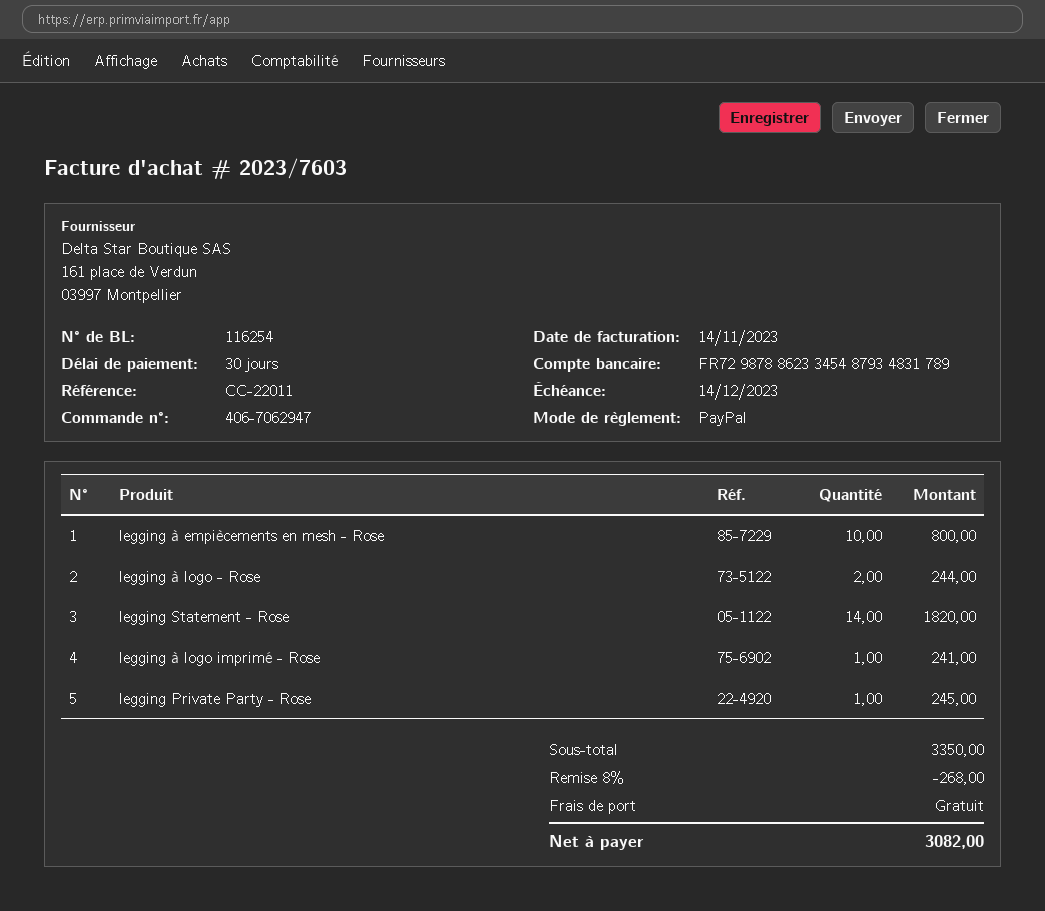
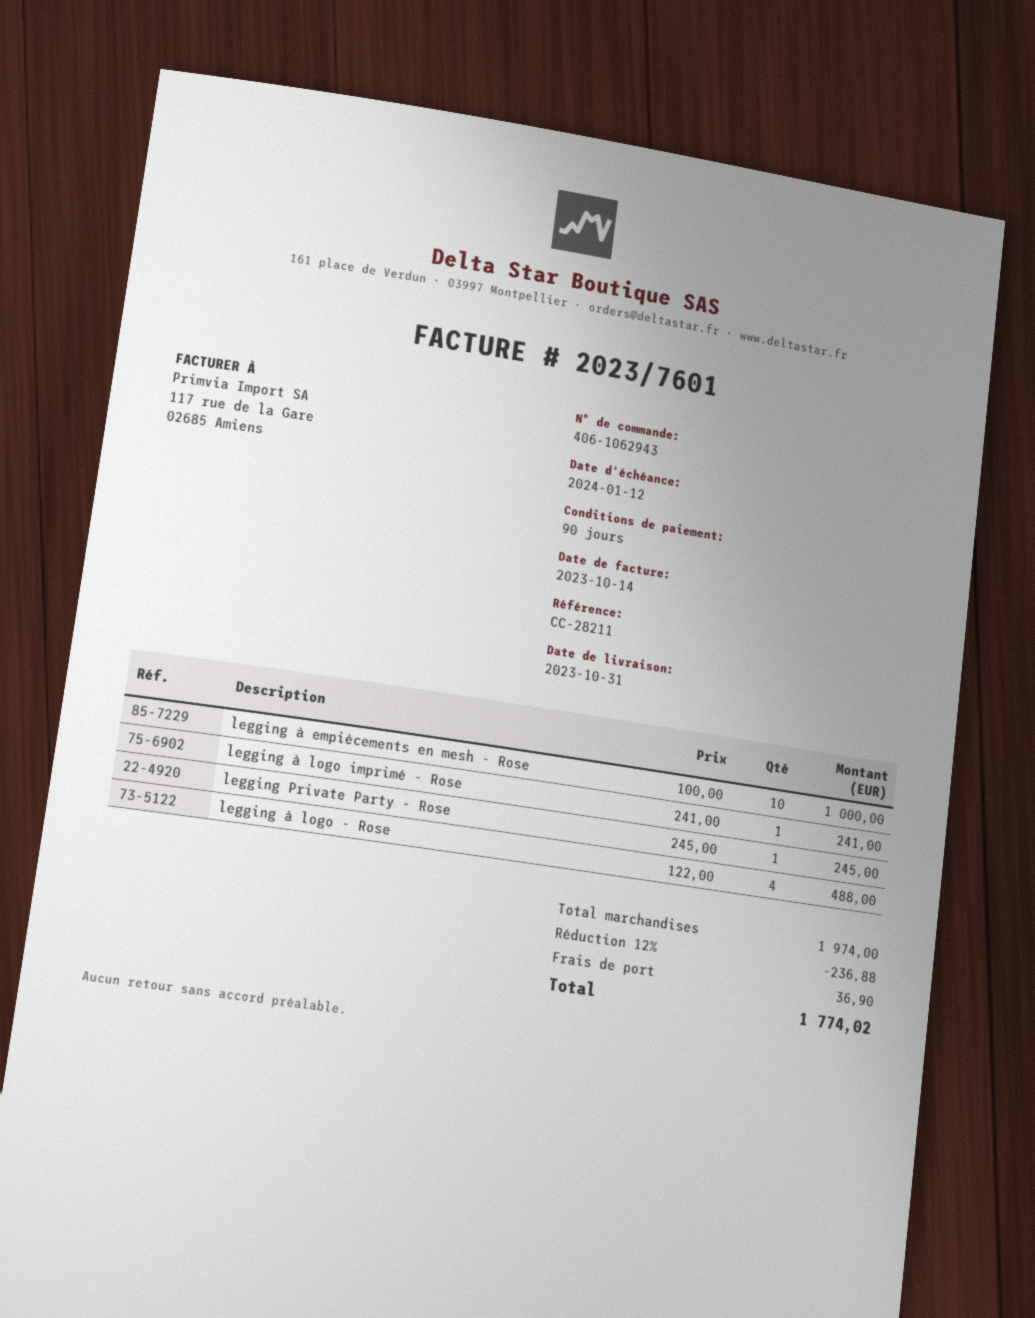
order number: 406-7062947 -> 406-1062943
invoice number: 2023/7603 -> 2023/7601
invoice date: 2023-11-14 -> 2023-10-14
payment terms: 30 days -> 90 days
due date: 2023-12-14 -> 2024-01-12
reference: CC-22011 -> CC-28211
legging à empiècements en mesh - Rose: 10 for 800.00 -> 10 for 1000.00
legging à logo - Rose: 2 for 244.00 -> 4 for 488.00
legging Statement - Rose: 14 for 1820.00 -> none
subtotal: 3350.00 -> 1974.00
discount: 8% = 268.00 -> 12% = 236.88
shipping: 0.00 -> 36.90
total: 3082.00 -> 1774.02

